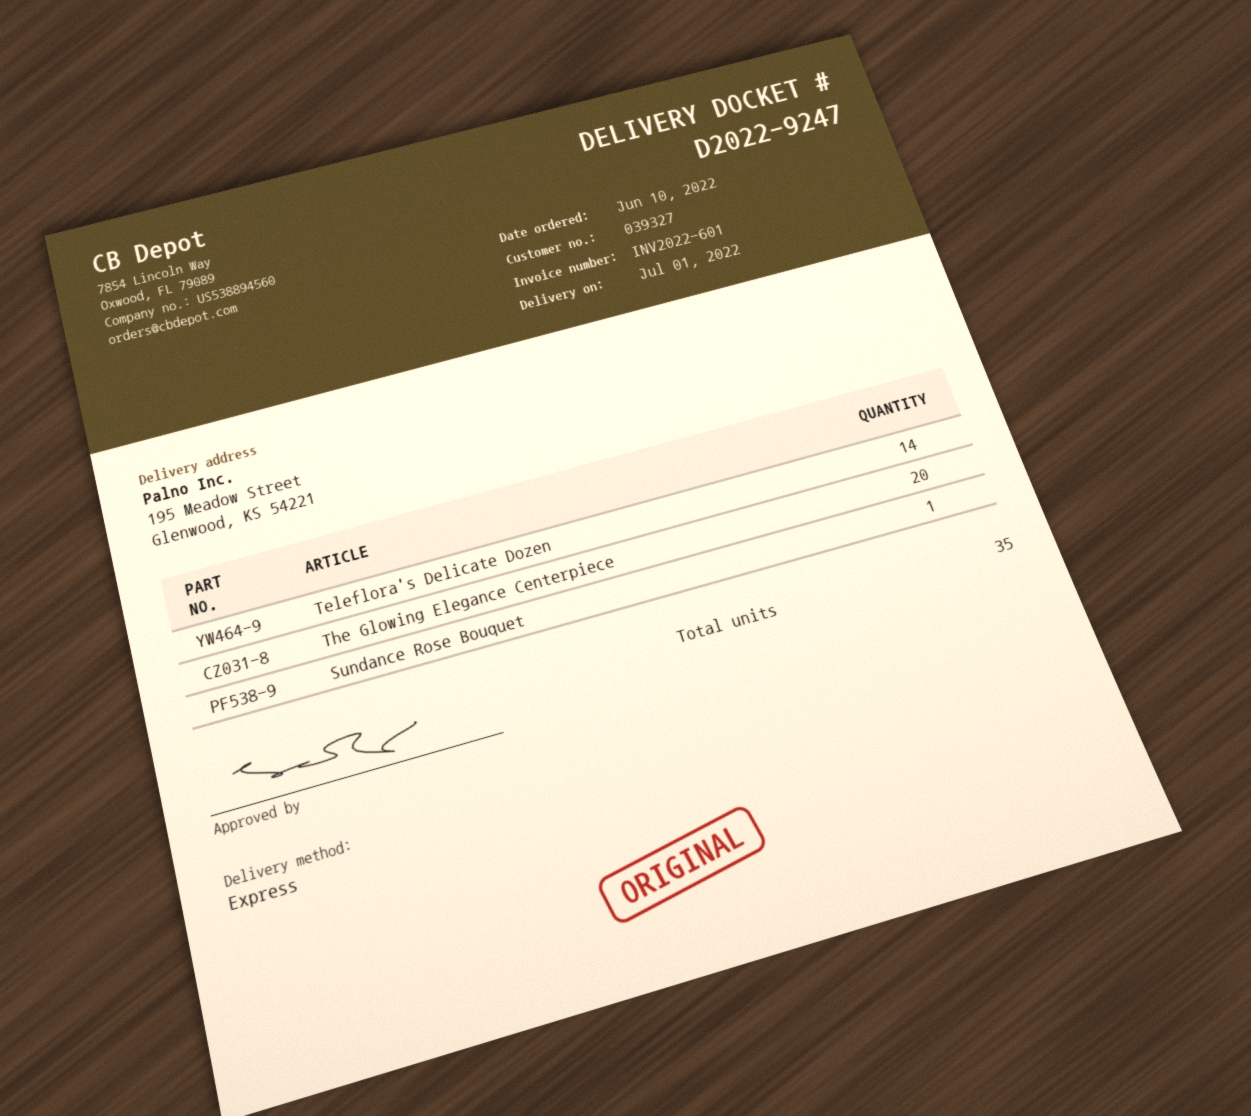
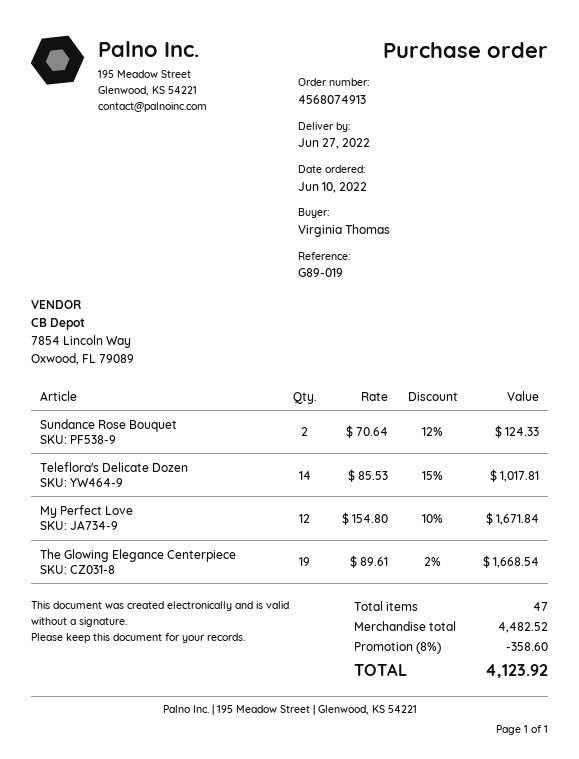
delivery date: 2022-07-01 -> 2022-06-27
The Glowing Elegance Centerpiece: 20 -> 19
Sundance Rose Bouquet: 1 -> 2
My Perfect Love: none -> 12
total quantity: 35 -> 47

